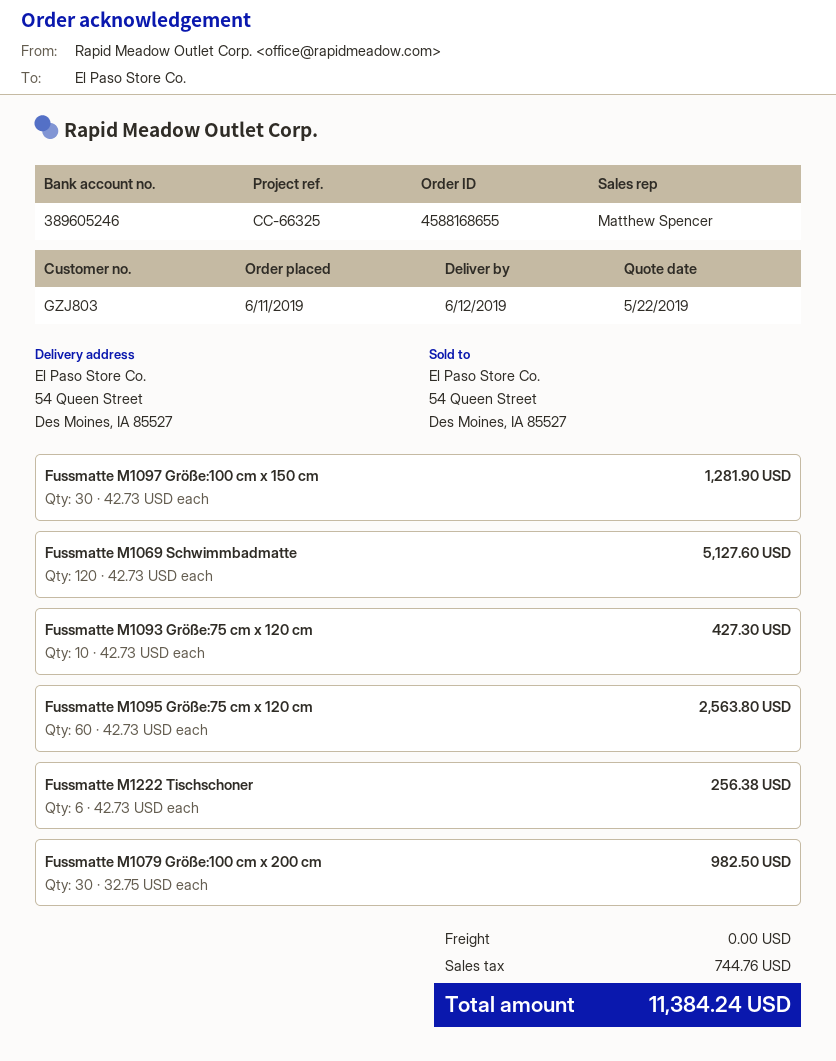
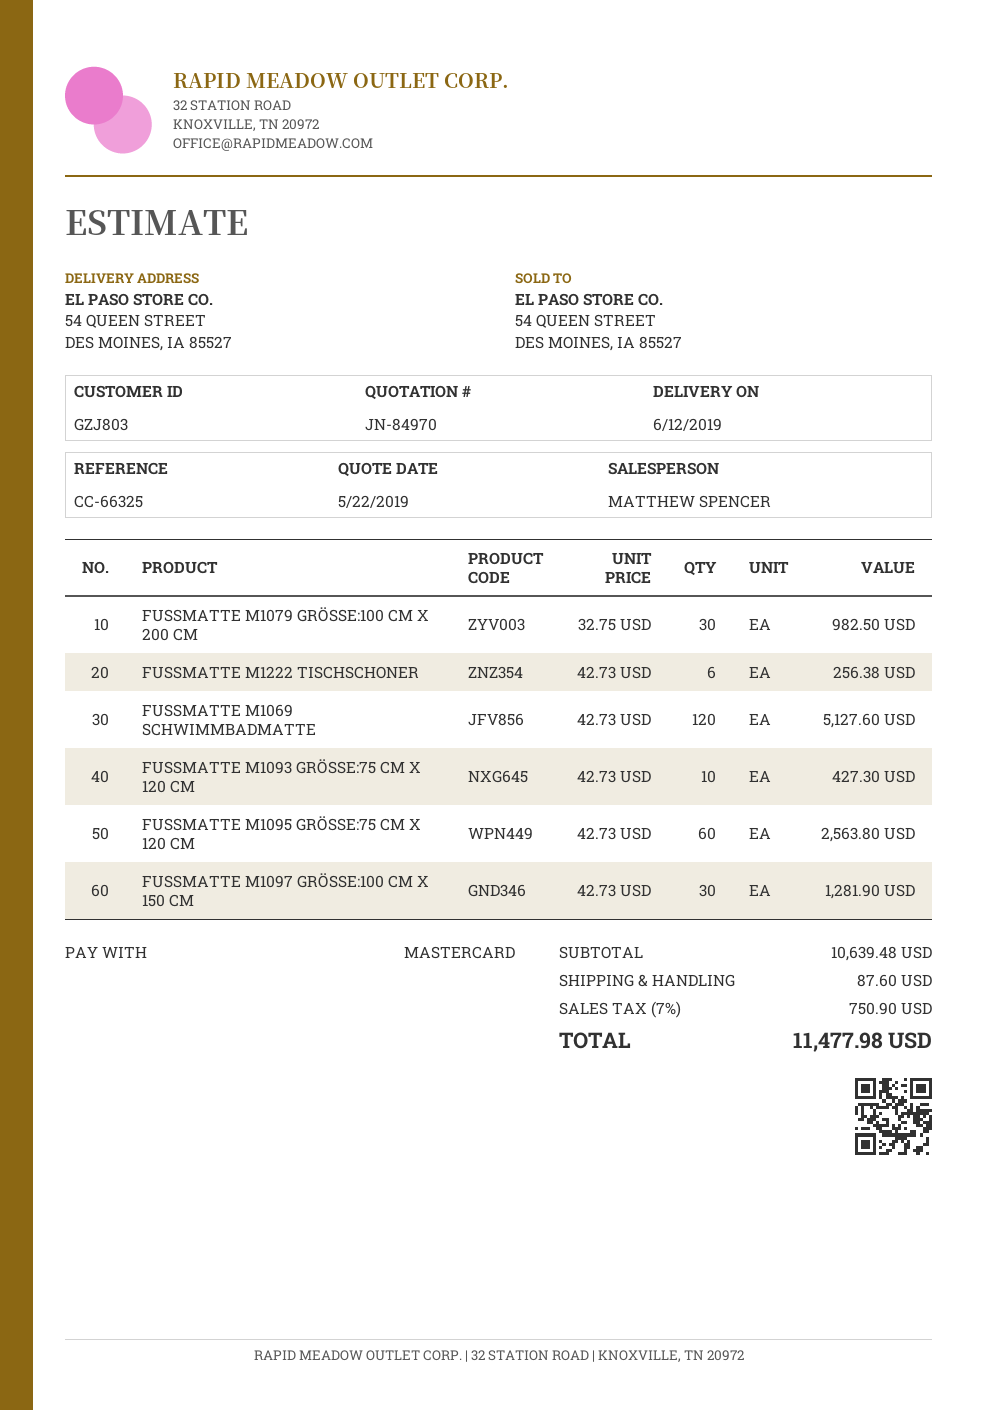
shipping: 0.00 -> 87.60
tax: 744.76 -> 750.90
total: 11384.24 -> 11477.98

